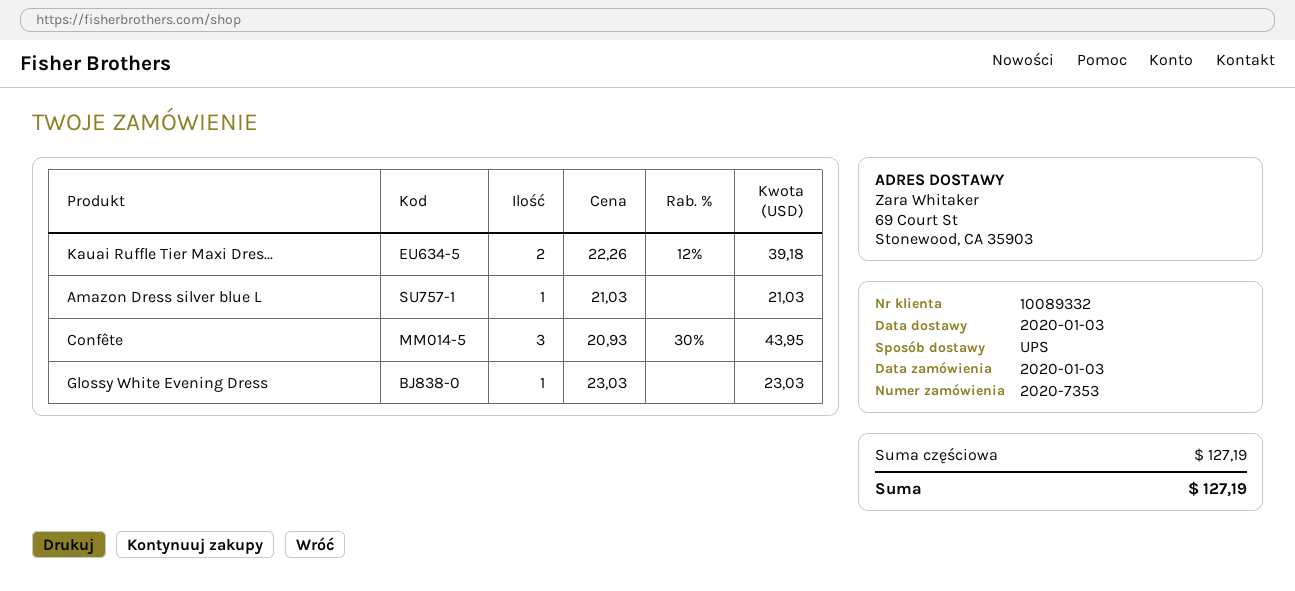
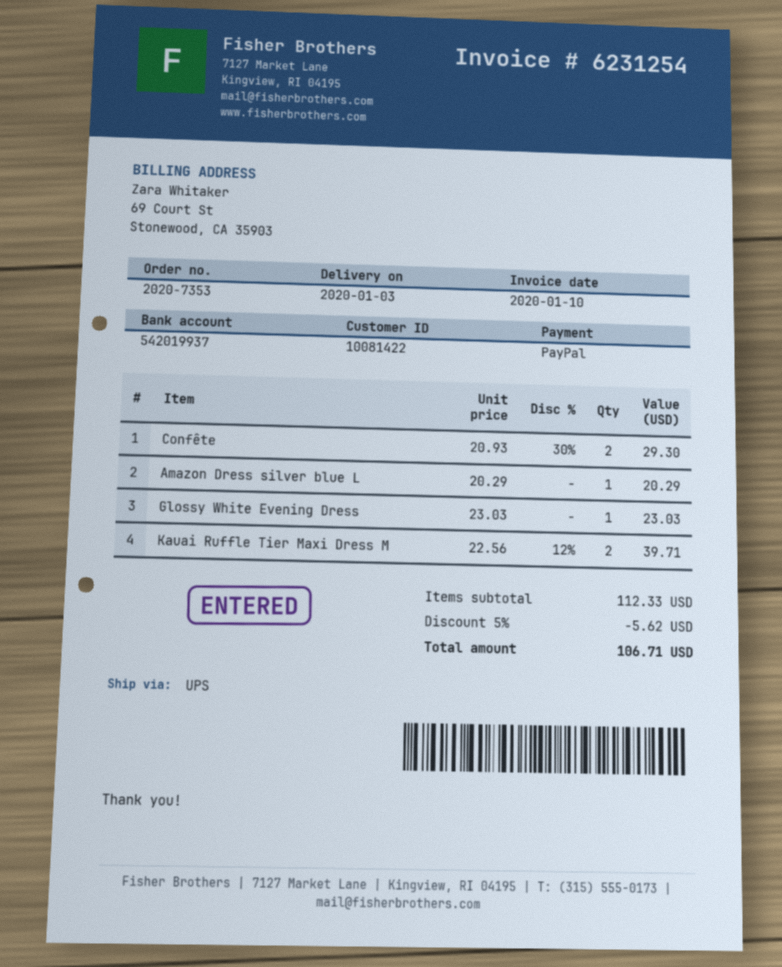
customer number: 10089332 -> 10081422
Kauai Ruffle Tier Maxi Dres...: 2 x 22.26 - 12% = 39.18 -> 2 x 22.56 - 12% = 39.71
Amazon Dress silver blue L: 1 x 21.03 = 21.03 -> 1 x 20.29 = 20.29
Confête: 3 x 20.93 - 30% = 43.95 -> 2 x 20.93 - 30% = 29.30
subtotal: 127.19 -> 112.33
discount: none -> 5% = 5.62
total: 127.19 -> 106.71

